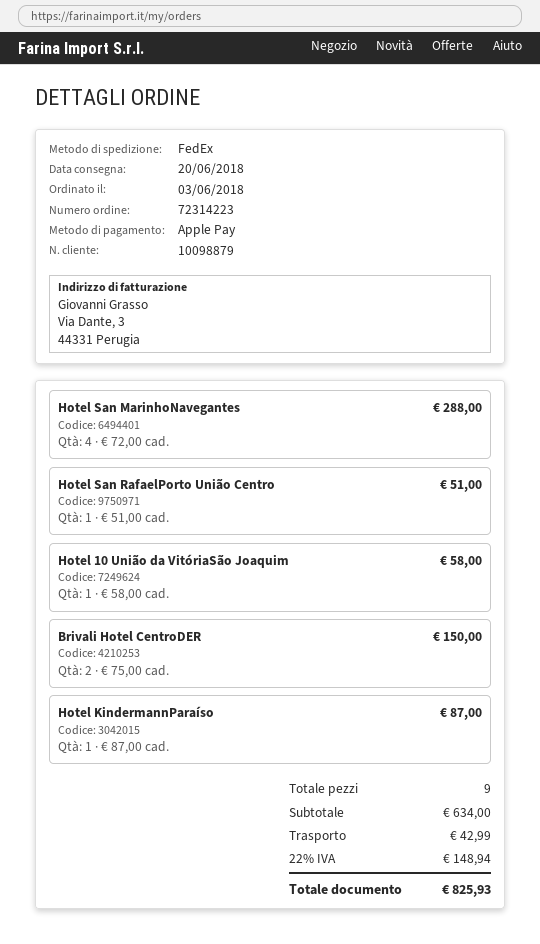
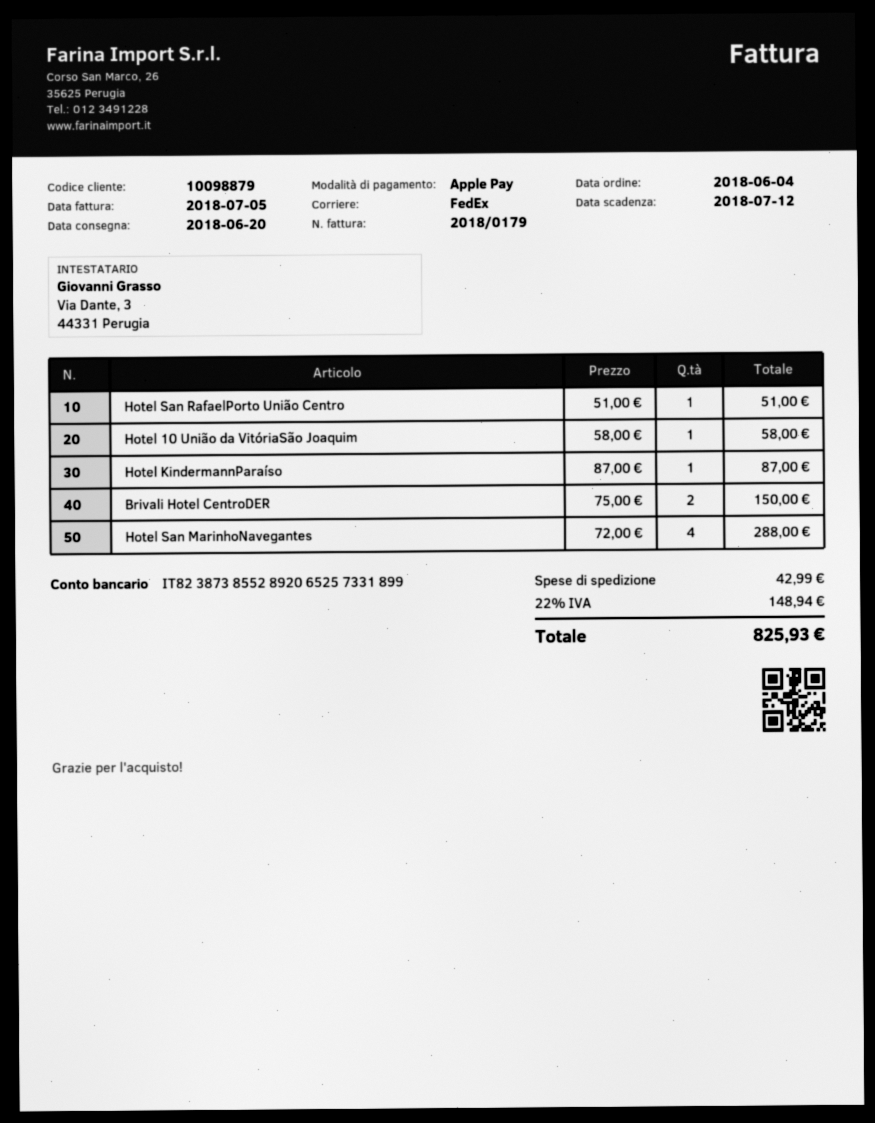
order date: 2018-06-03 -> 2018-06-04

